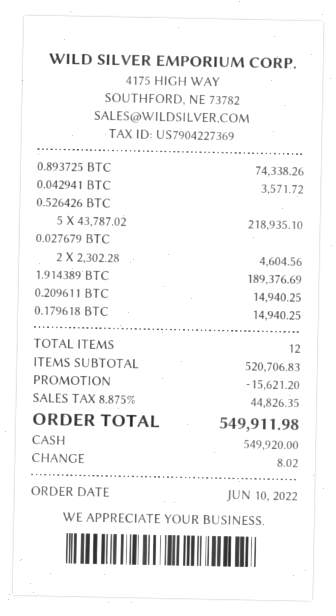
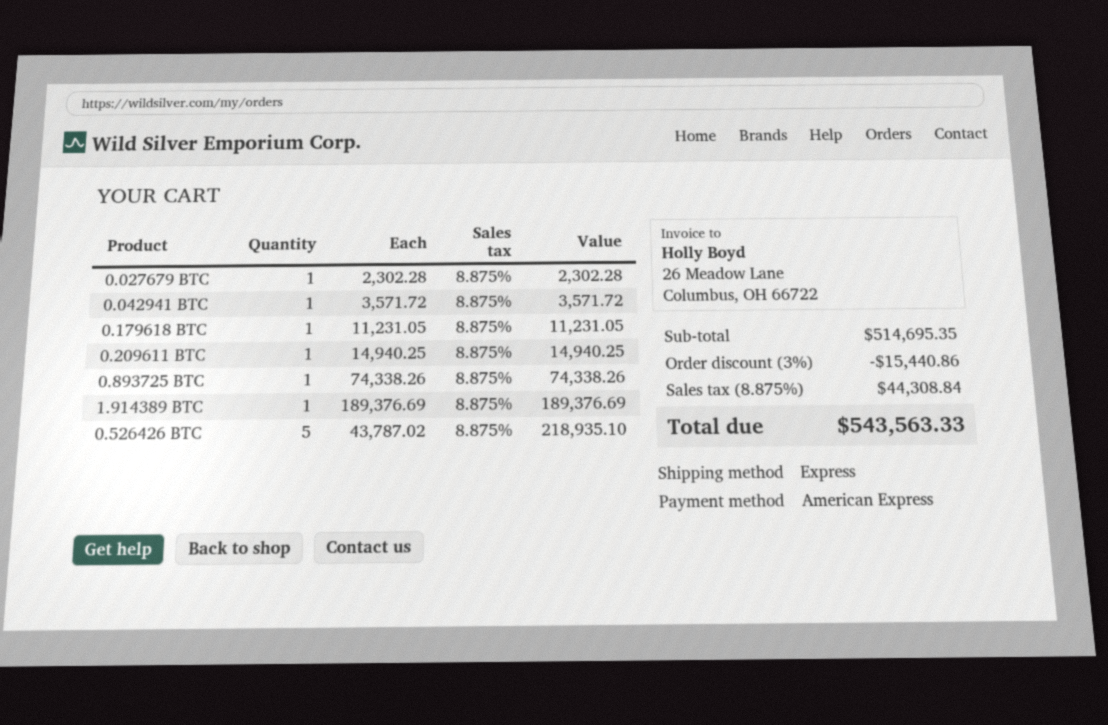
payment method: cash -> American Express
0.027679 BTC: 2 x 2302.28 = 4604.56 -> 1 x 2302.28 = 2302.28
0.179618 BTC: 1 x 14940.25 = 14940.25 -> 1 x 11231.05 = 11231.05
subtotal: 520706.83 -> 514695.35
discount: 15621.20 -> 15440.86
tax: 8.875% = 44826.35 -> 8.875% = 44308.84
total: 549911.98 -> 543563.33

